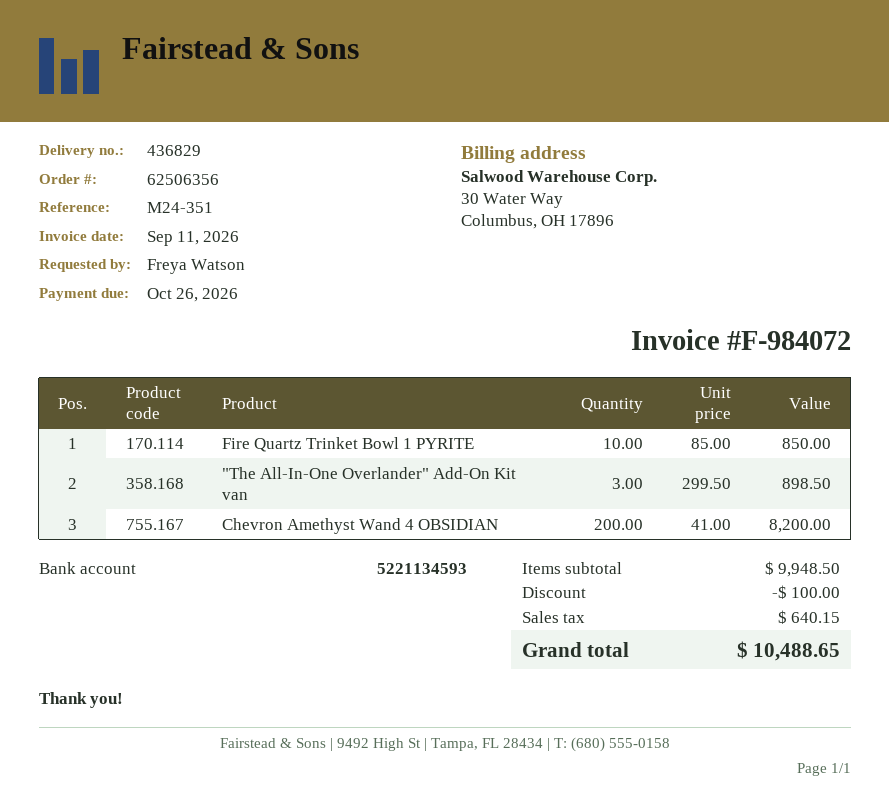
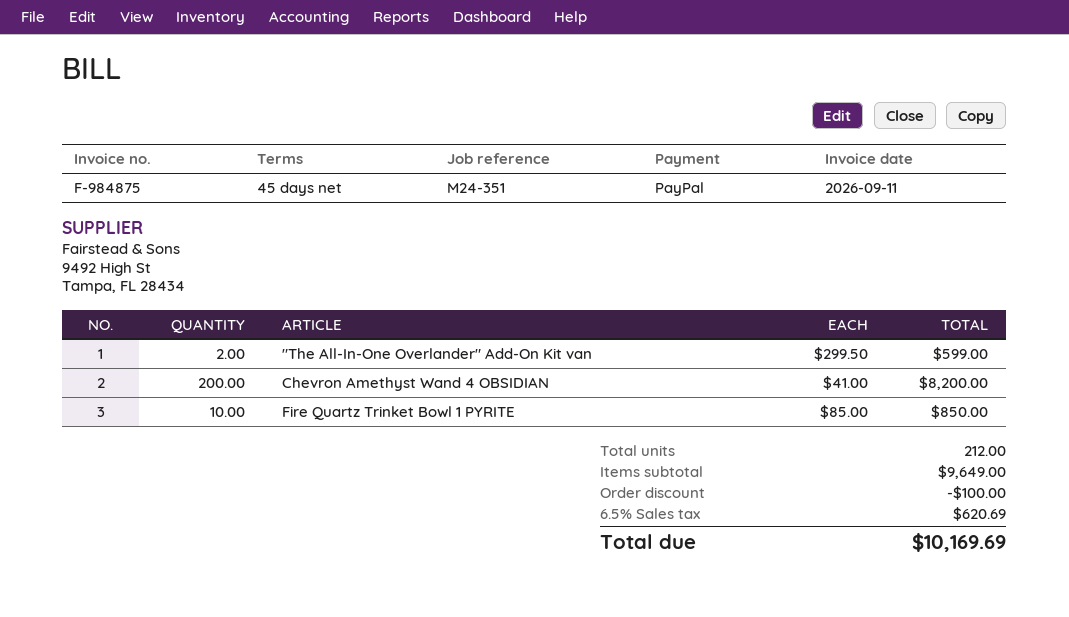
invoice number: F-984072 -> F-984875
"The All-In-One Overlander" Add-On Kit van: 3 x 299.50 = 898.50 -> 2 x 299.50 = 599.00
subtotal: 9948.50 -> 9649.00
tax: 640.15 -> 620.69
total: 10488.65 -> 10169.69

